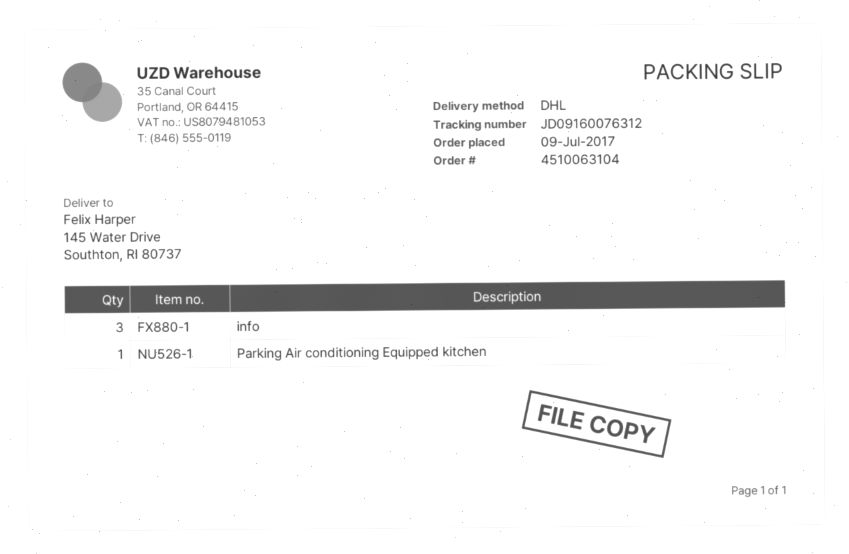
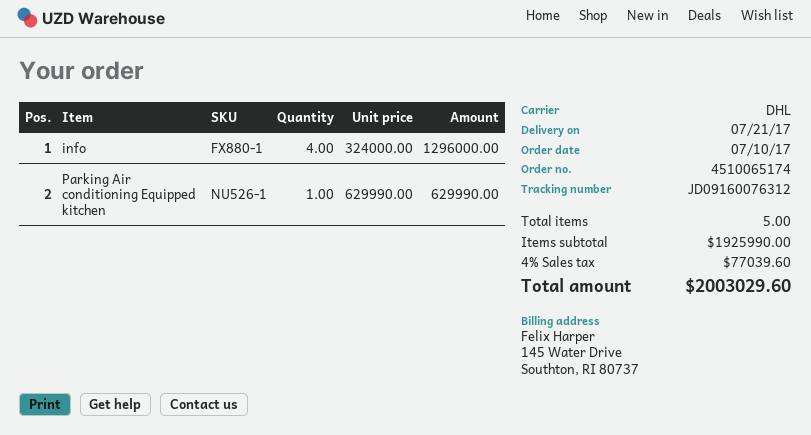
order number: 4510063104 -> 4510065174
order date: 2017-07-09 -> 2017-07-10
info: 3 -> 4

